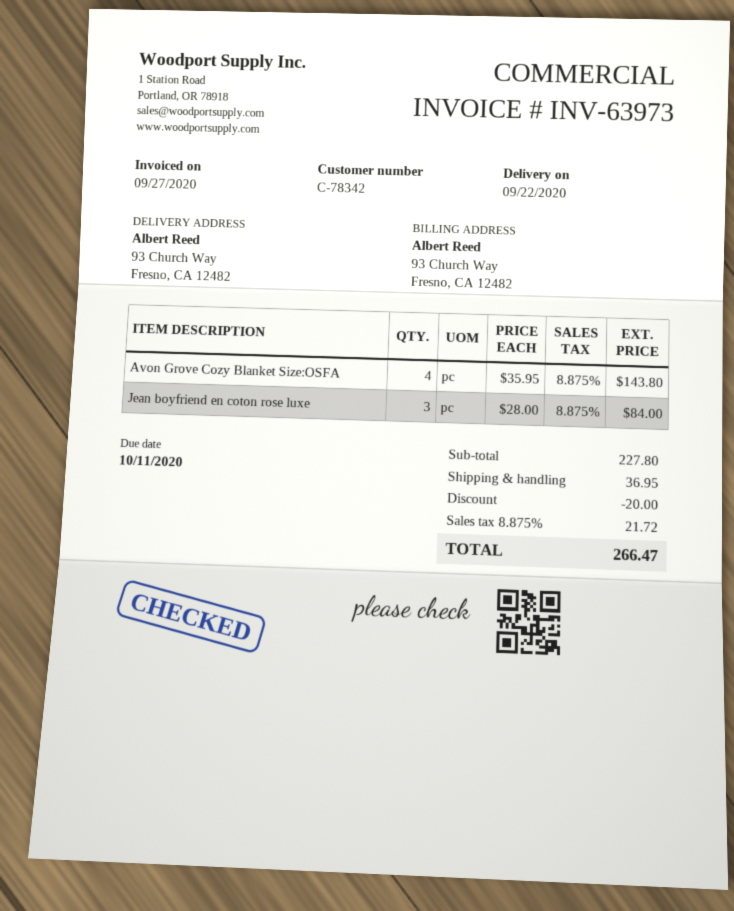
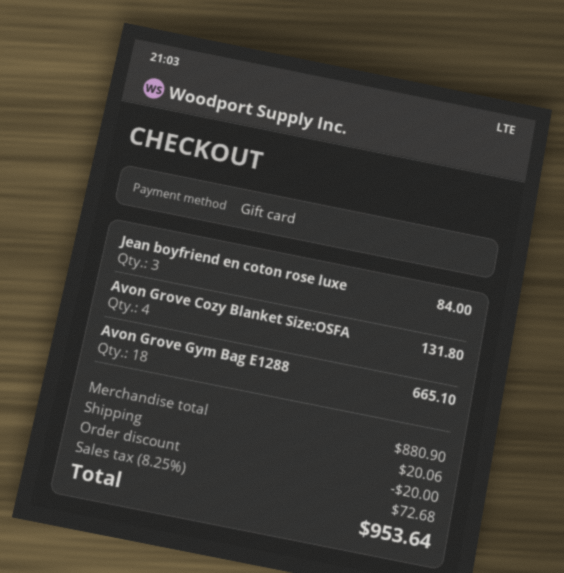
Avon Grove Cozy Blanket Size:OSFA: 4 for 143.80 -> 4 for 131.80
Avon Grove Gym Bag E1288: none -> 18 for 665.10
subtotal: 227.80 -> 880.90
shipping: 36.95 -> 20.06
tax: 8.875% = 21.72 -> 8.25% = 72.68
total: 266.47 -> 953.64

